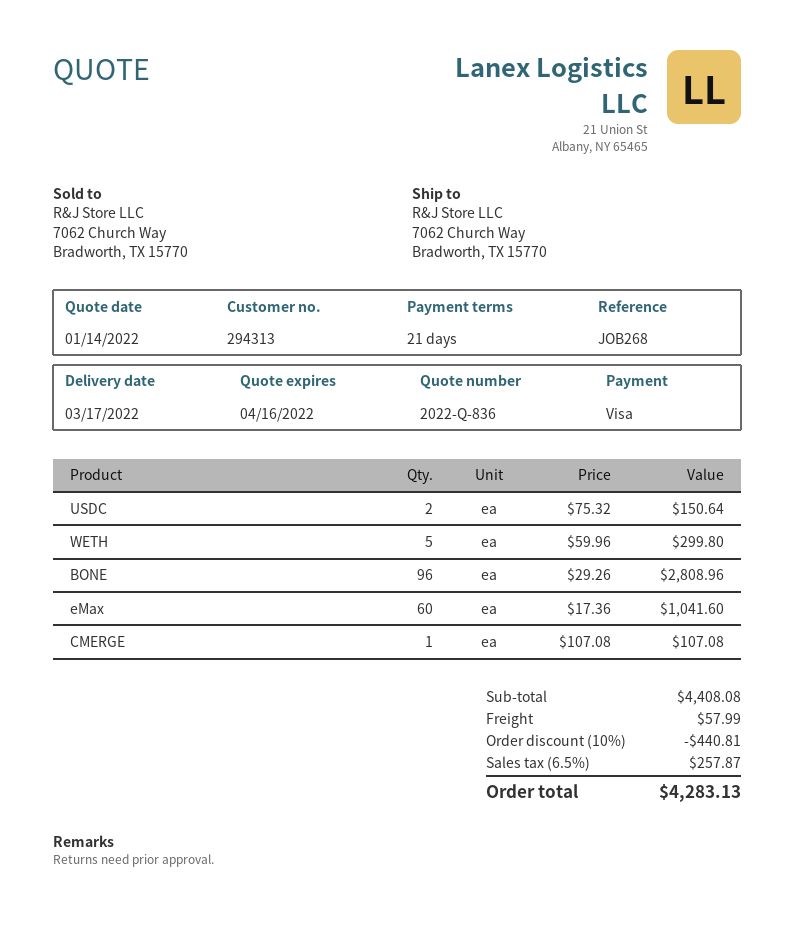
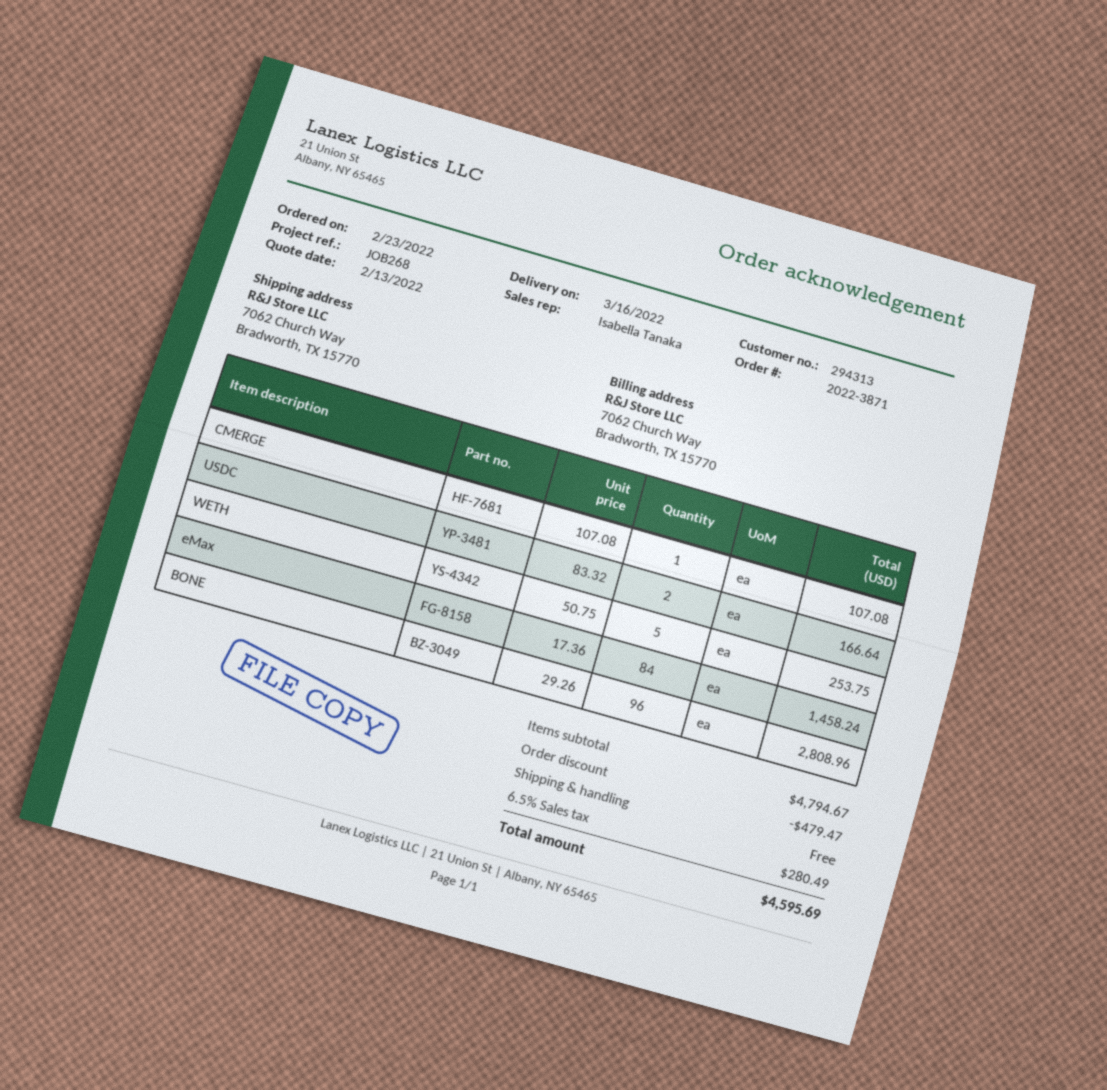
quote date: 2022-01-14 -> 2022-02-13
delivery date: 2022-03-17 -> 2022-03-16
USDC: 2 x 75.32 = 150.64 -> 2 x 83.32 = 166.64
WETH: 5 x 59.96 = 299.80 -> 5 x 50.75 = 253.75
eMax: 60 x 17.36 = 1041.60 -> 84 x 17.36 = 1458.24
subtotal: 4408.08 -> 4794.67
discount: 440.81 -> 479.47
shipping: 57.99 -> 0.00
tax: 6.5% = 257.87 -> 6.5% = 280.49
total: 4283.13 -> 4595.69

